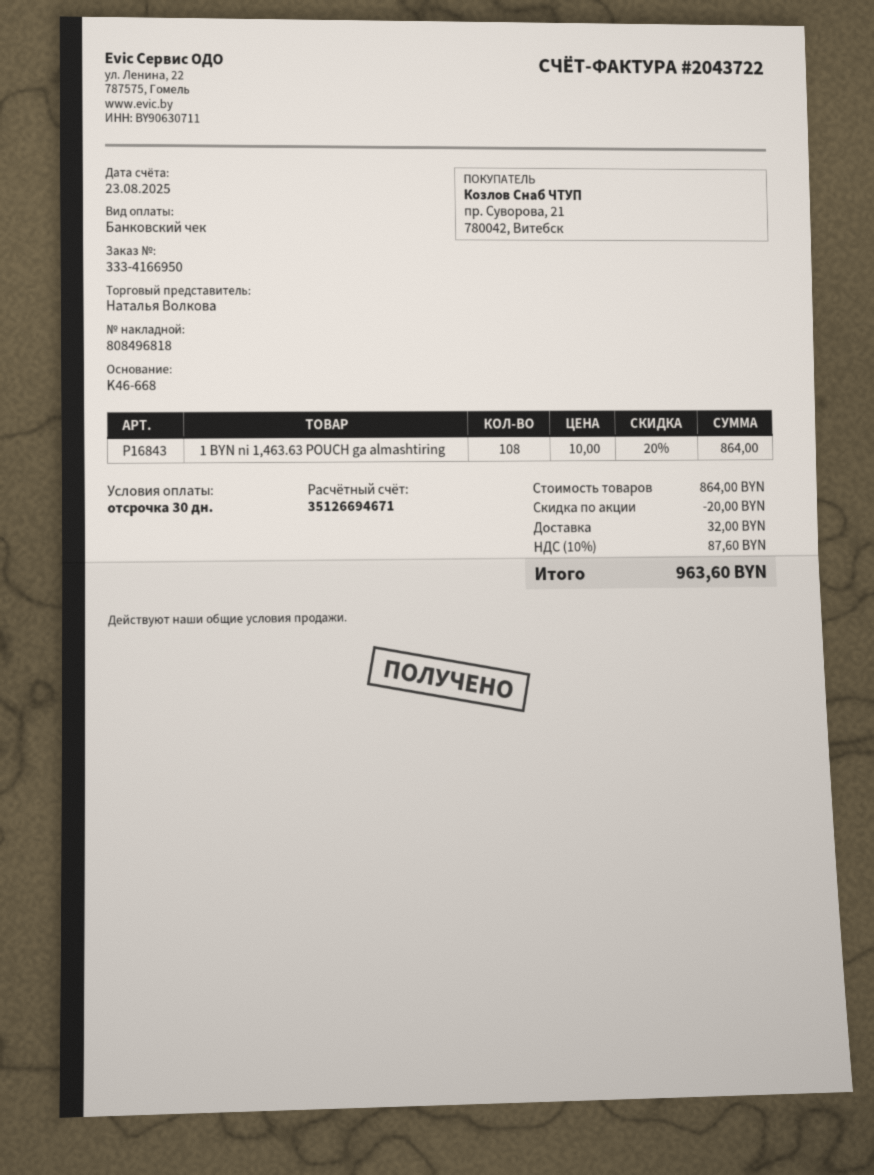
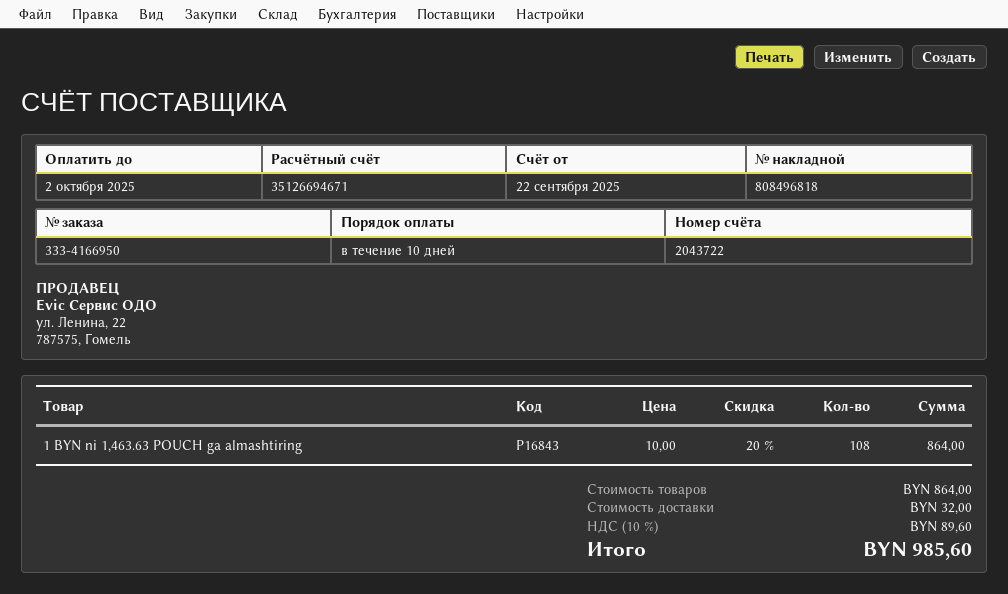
invoice date: 2025-08-23 -> 2025-09-22
payment terms: 30 days -> 10 days
discount: 20.00 -> none
tax: 10% = 87.60 -> 10% = 89.60
total: 963.60 -> 985.60

